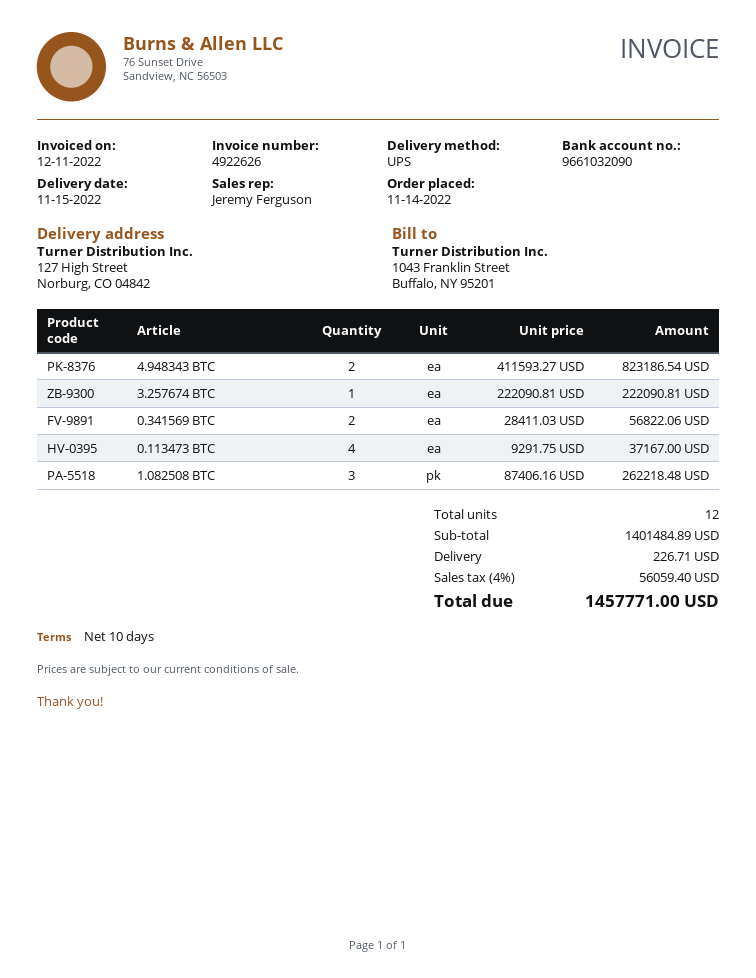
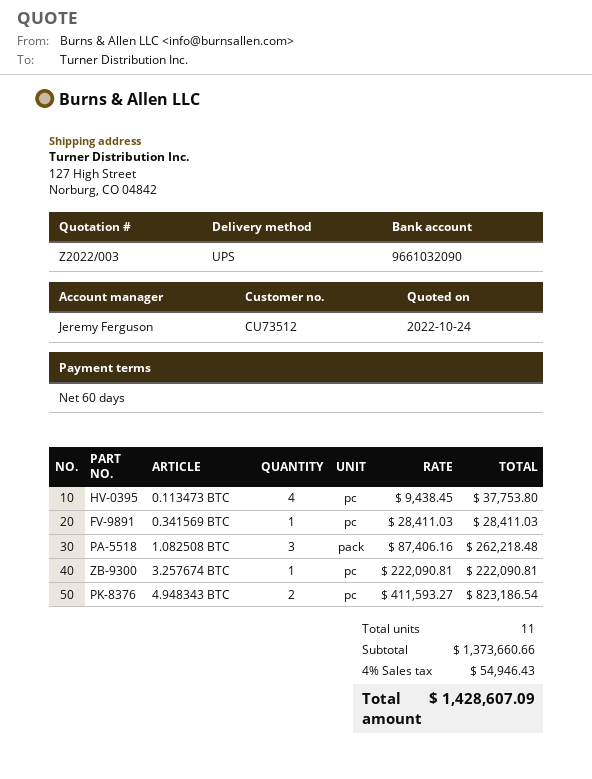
payment terms: 10 days -> 60 days
0.341569 BTC: 2 x 28411.03 = 56822.06 -> 1 x 28411.03 = 28411.03
0.113473 BTC: 4 x 9291.75 = 37167.00 -> 4 x 9438.45 = 37753.80
total quantity: 12 -> 11
subtotal: 1401484.89 -> 1373660.66
shipping: 226.71 -> none
tax: 4% = 56059.40 -> 4% = 54946.43
total: 1457771.00 -> 1428607.09

